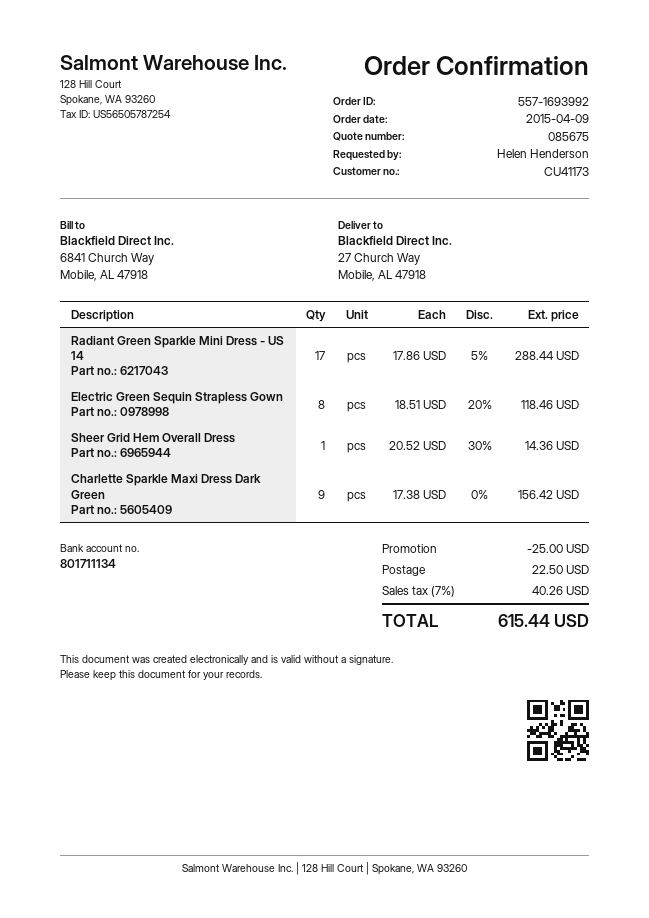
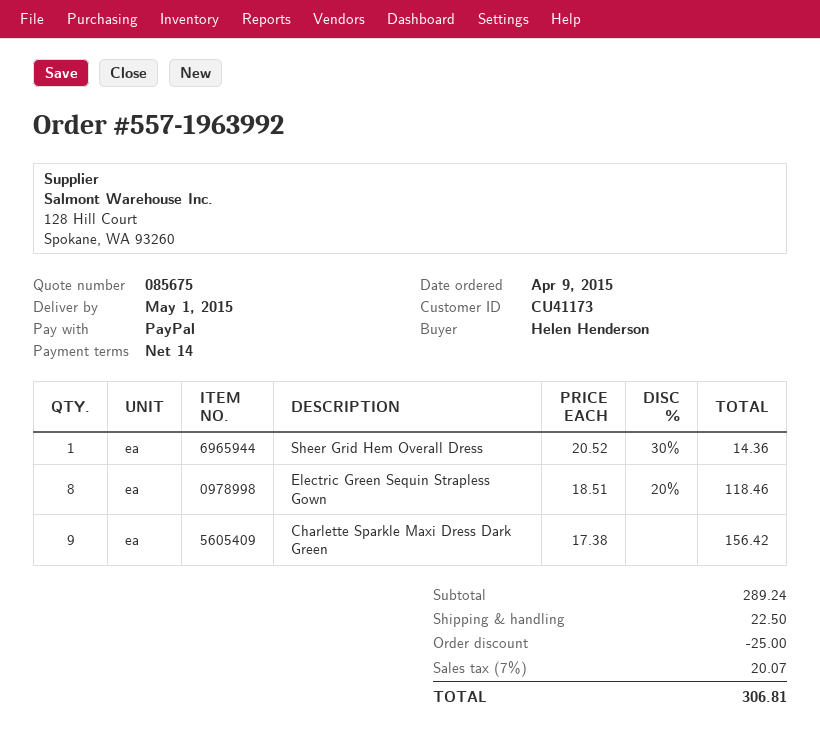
order number: 557-1693992 -> 557-1963992
Radiant Green Sparkle Mini Dress - US 14: 17 x 17.86 - 5% = 288.44 -> none
tax: 7% = 40.26 -> 7% = 20.07
total: 615.44 -> 306.81

